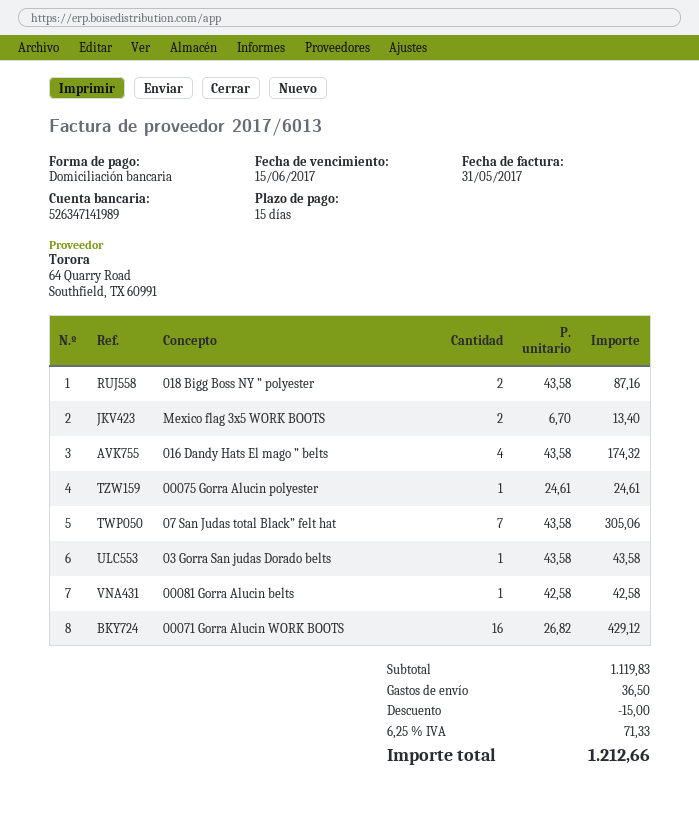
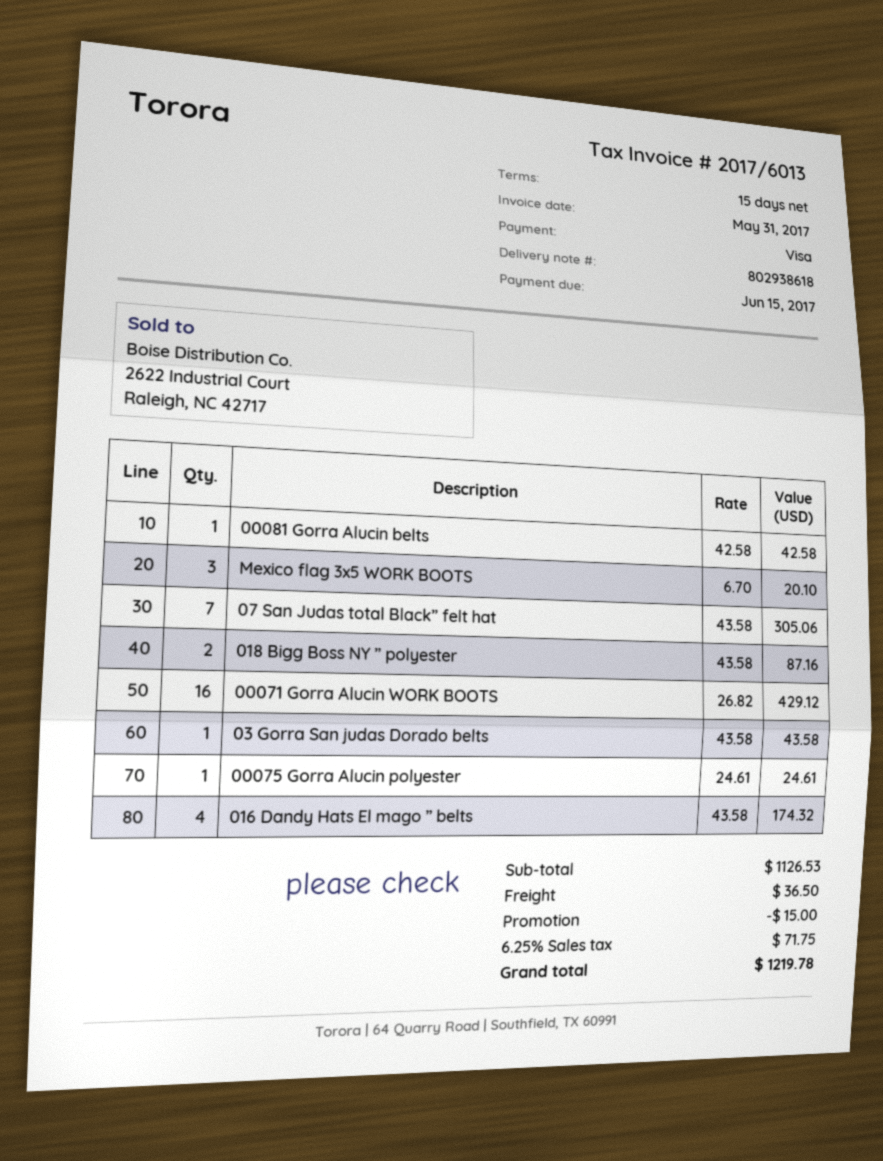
payment method: direct debit -> Visa
Mexico flag 3x5 WORK BOOTS: 2 x 6.70 = 13.40 -> 3 x 6.70 = 20.10
subtotal: 1119.83 -> 1126.53
tax: 6.25% = 71.33 -> 6.25% = 71.75
total: 1212.66 -> 1219.78

